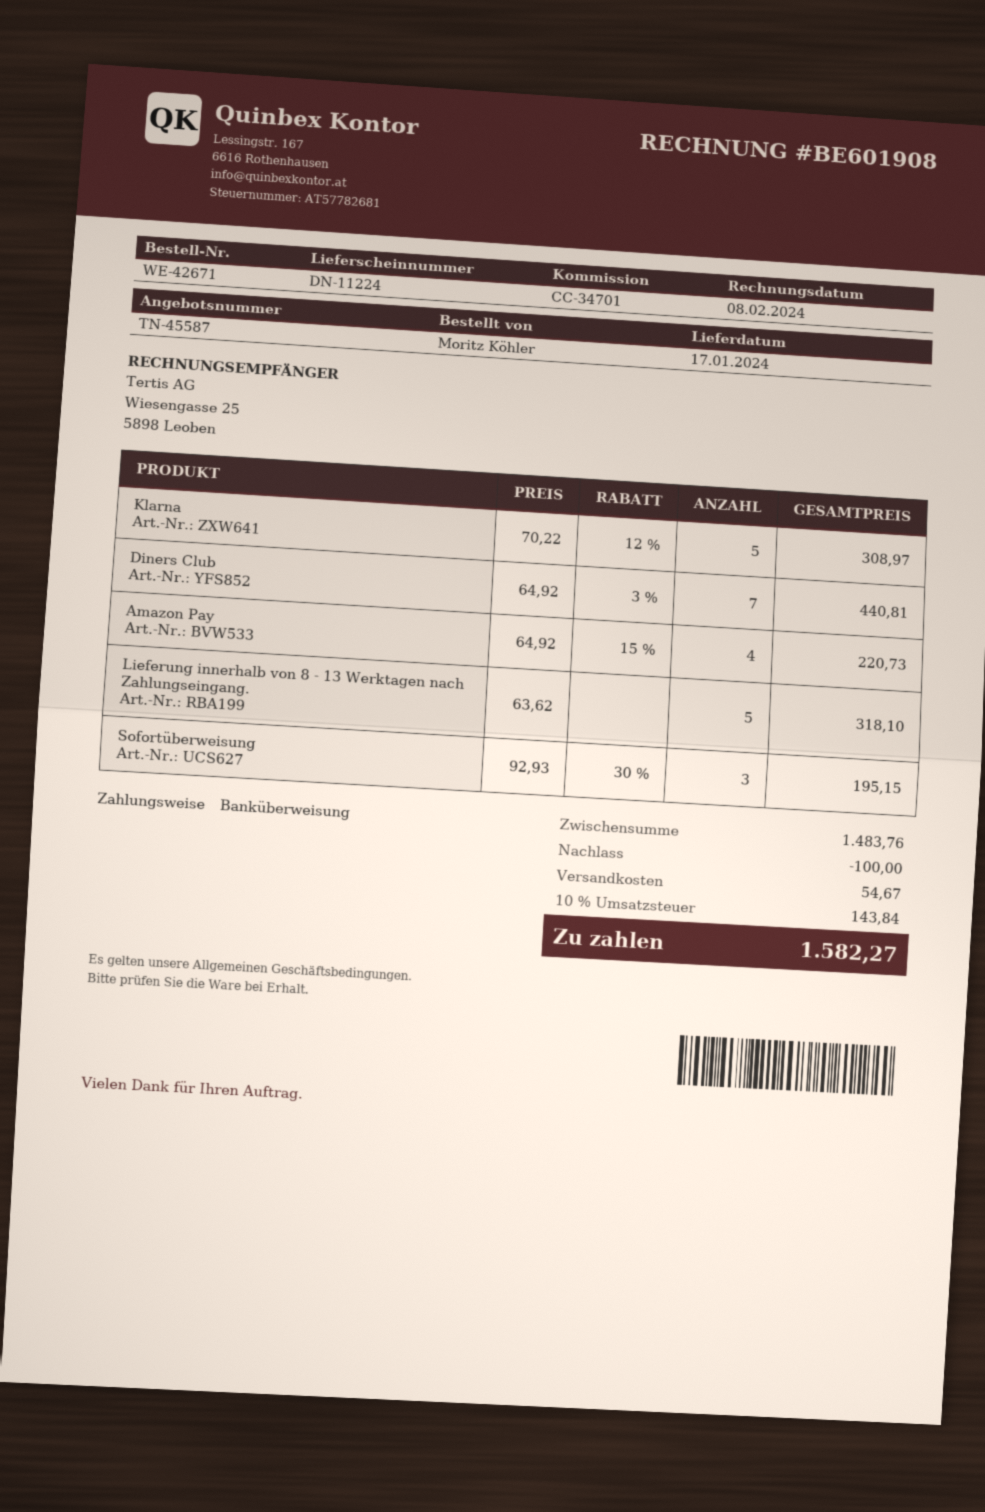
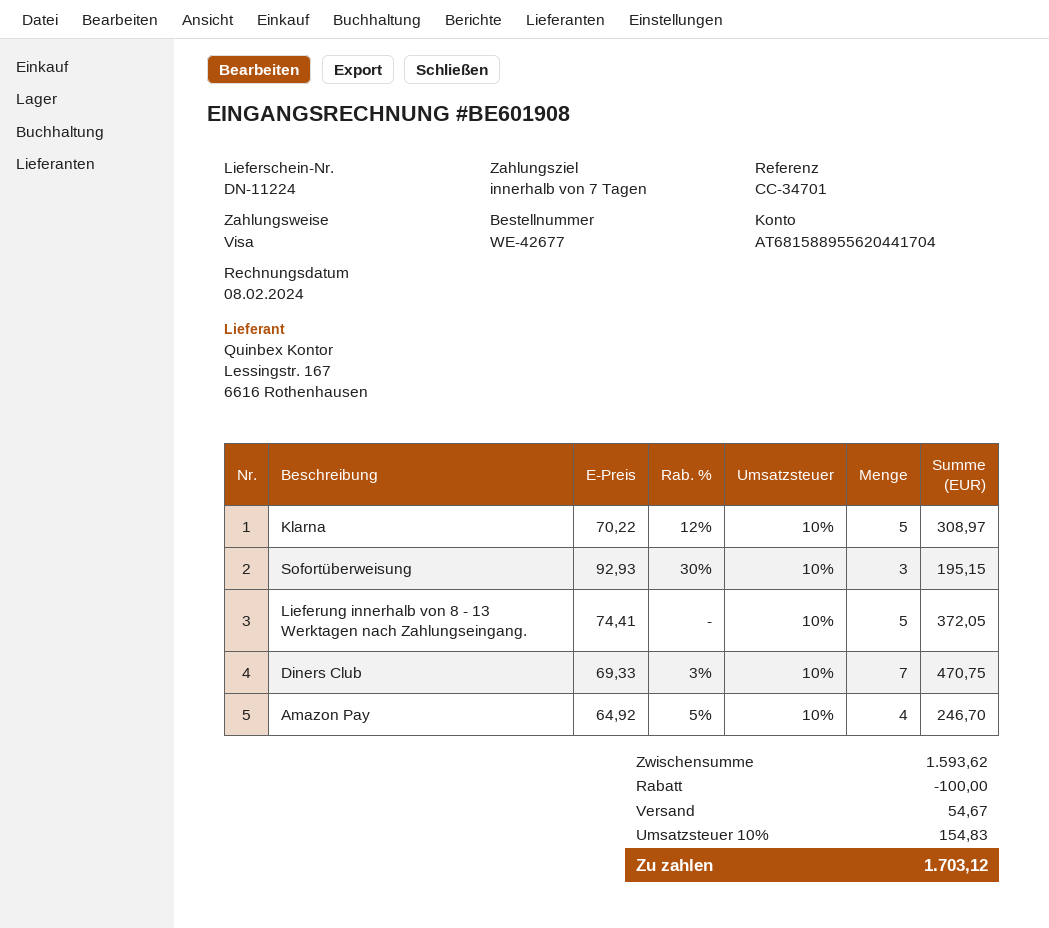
order number: WE-42671 -> WE-42677
payment method: bank transfer -> Visa
Diners Club: 7 x 64.92 - 3% = 440.81 -> 7 x 69.33 - 3% = 470.75
Amazon Pay: 4 x 64.92 - 15% = 220.73 -> 4 x 64.92 - 5% = 246.70
Lieferung innerhalb von 8 - 13 Werktagen nach Zahlungseingang.: 5 x 63.62 = 318.10 -> 5 x 74.41 = 372.05
subtotal: 1483.76 -> 1593.62
tax: 10% = 143.84 -> 10% = 154.83
total: 1582.27 -> 1703.12

